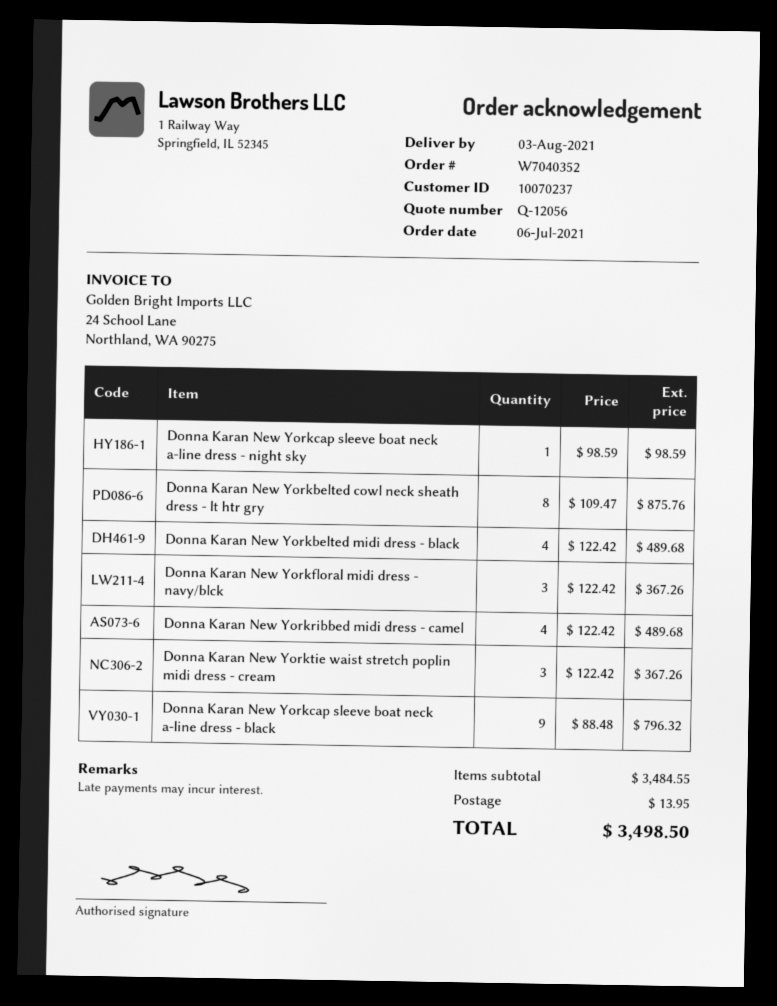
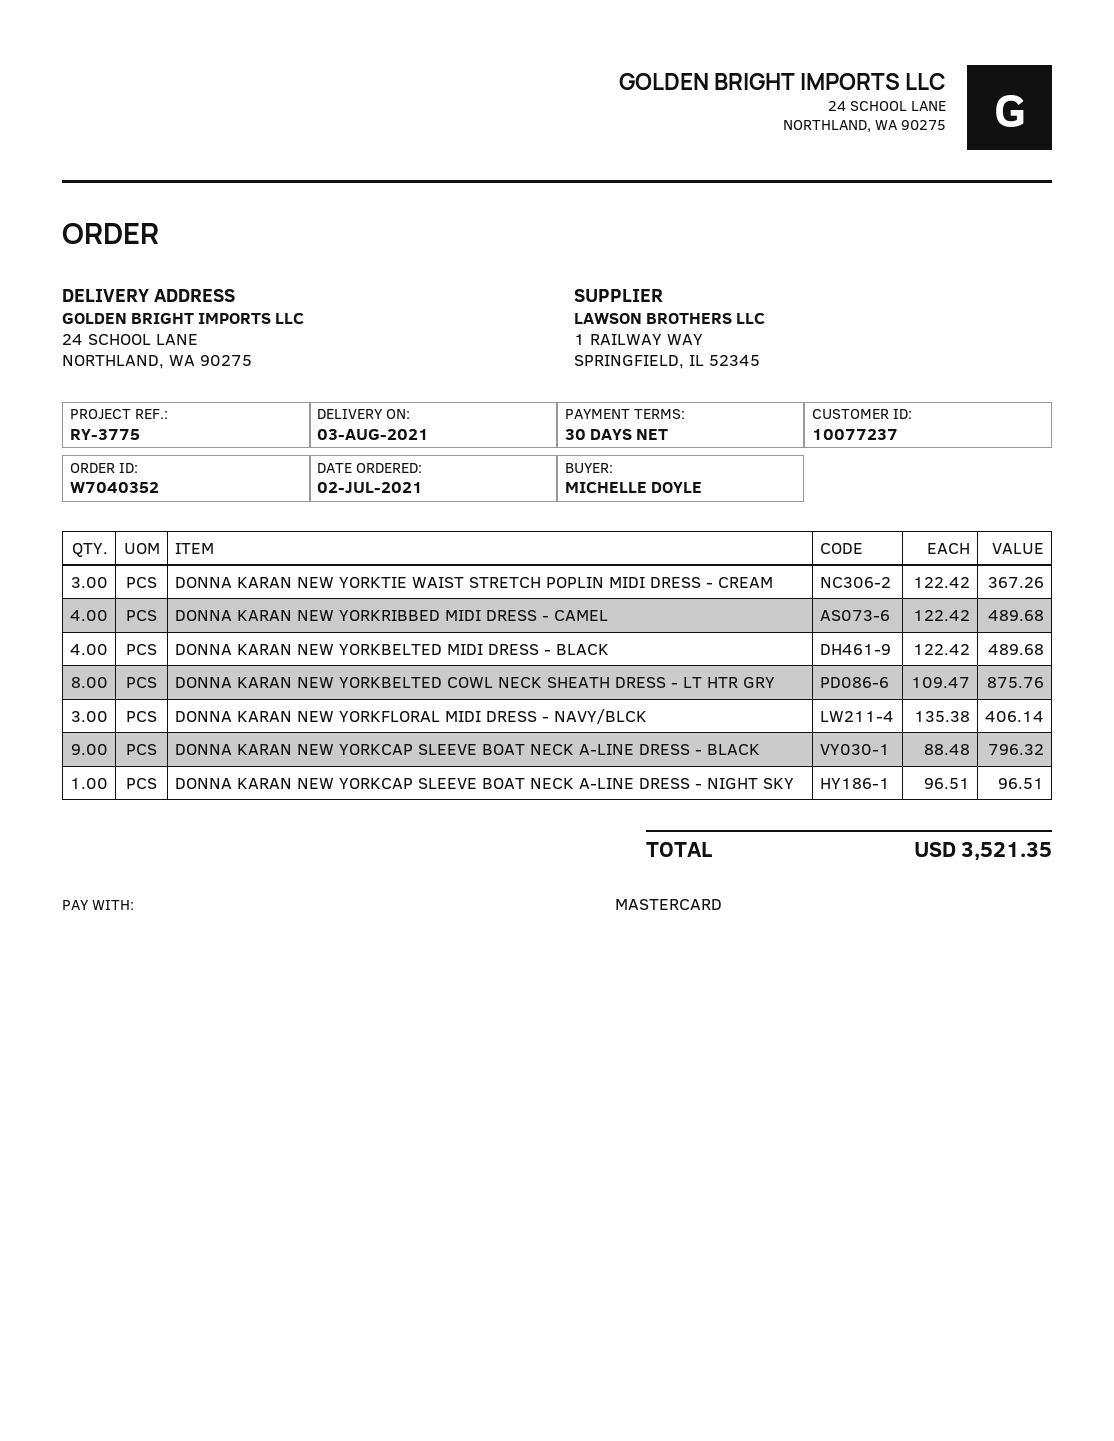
order date: 2021-07-06 -> 2021-07-02
customer number: 10070237 -> 10077237
Donna Karan New Yorkcap sleeve boat neck a-line dress - night sky: 1 x 98.59 = 98.59 -> 1 x 96.51 = 96.51
Donna Karan New Yorkfloral midi dress - navy/blck: 3 x 122.42 = 367.26 -> 3 x 135.38 = 406.14
shipping: 13.95 -> none
total: 3498.50 -> 3521.35

